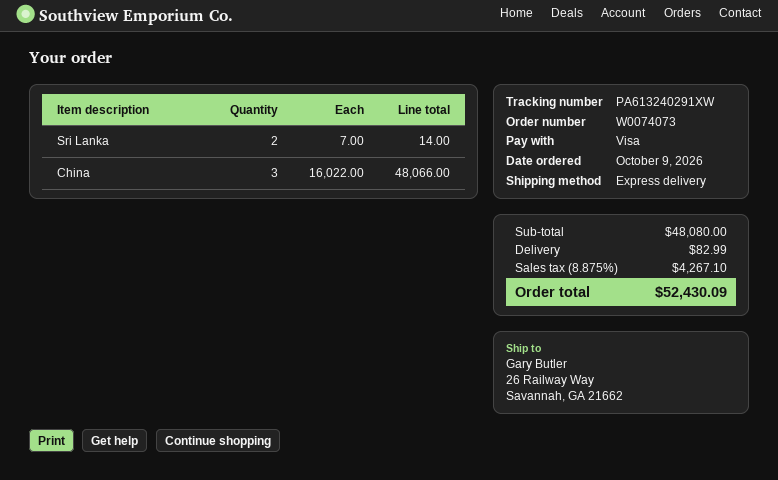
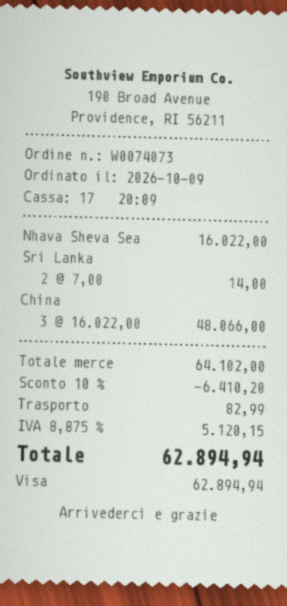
Nhava Sheva Sea: none -> 1 x 16022.00 = 16022.00
subtotal: 48080.00 -> 64102.00
discount: none -> 10% = 6410.20
tax: 8.875% = 4267.10 -> 8.875% = 5120.15
total: 52430.09 -> 62894.94

